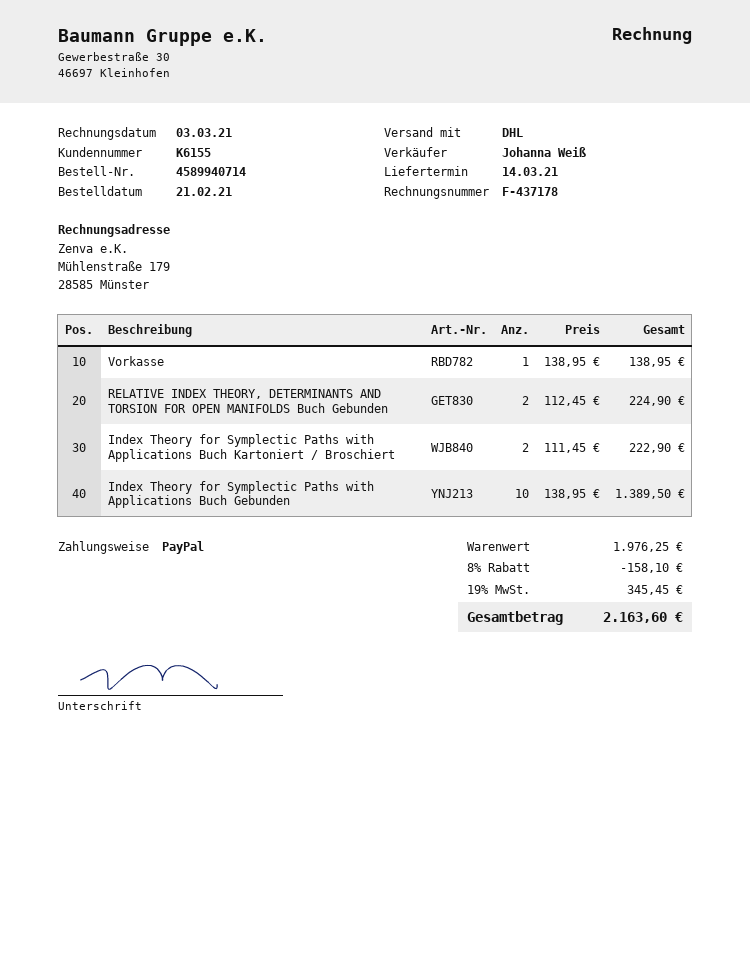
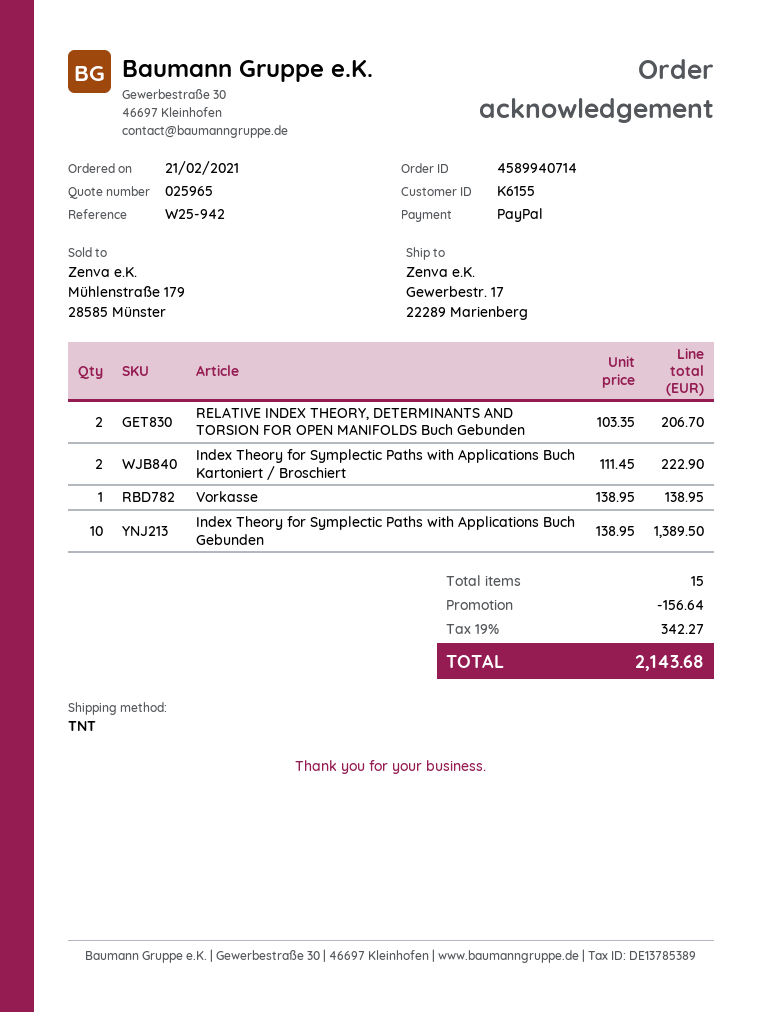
shipping method: DHL -> TNT
RELATIVE INDEX THEORY, DETERMINANTS AND TORSION FOR OPEN MANIFOLDS Buch Gebunden: 2 x 112.45 = 224.90 -> 2 x 103.35 = 206.70
discount: 158.10 -> 156.64
tax: 19% = 345.45 -> 19% = 342.27
total: 2163.60 -> 2143.68

